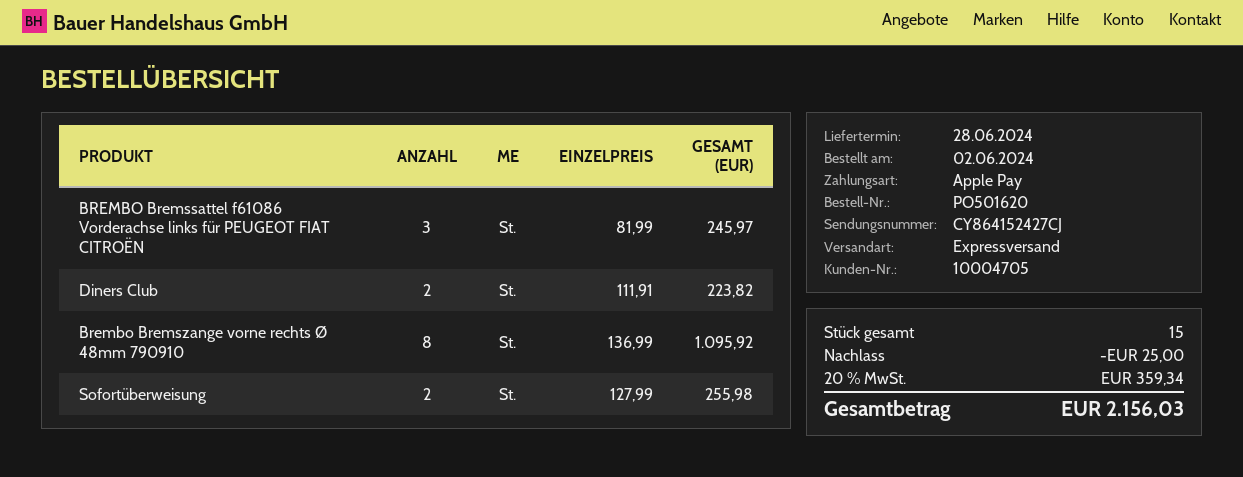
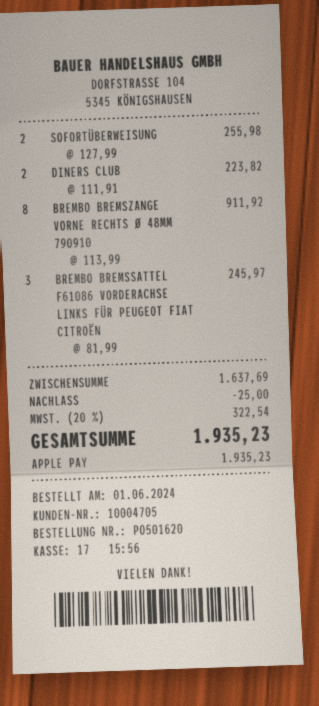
order date: 2024-06-02 -> 2024-06-01
Brembo Bremszange vorne rechts Ø 48mm 790910: 8 x 136.99 = 1095.92 -> 8 x 113.99 = 911.92
tax: 20% = 359.34 -> 20% = 322.54
total: 2156.03 -> 1935.23

